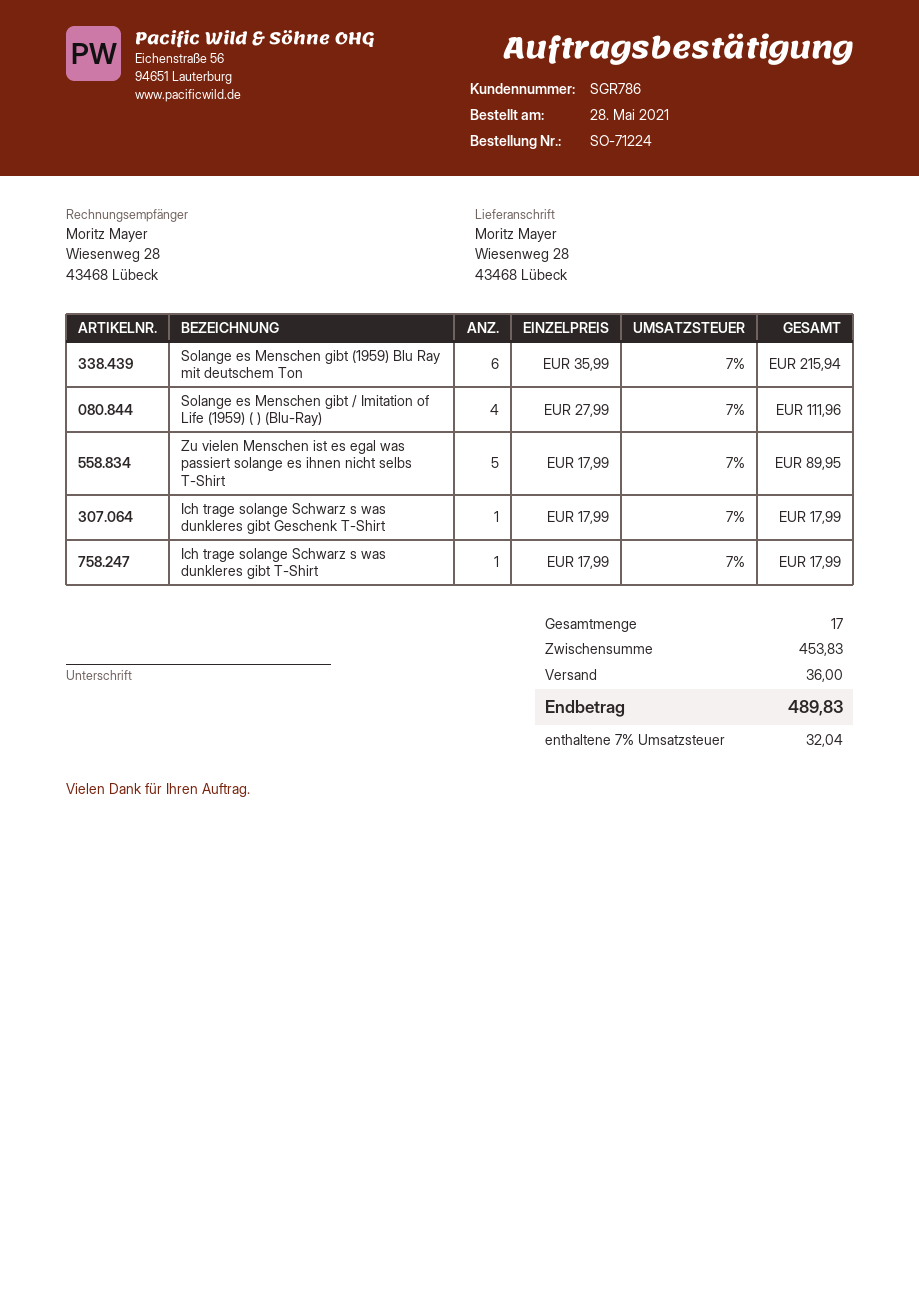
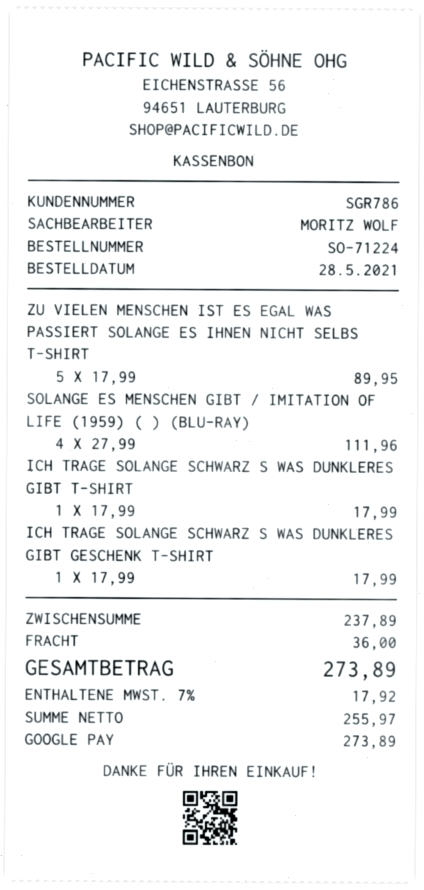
Solange es Menschen gibt (1959) Blu Ray mit deutschem Ton: 6 x 35.99 = 215.94 -> none
subtotal: 453.83 -> 237.89
tax: 7% = 32.04 -> 7% = 17.92
total: 489.83 -> 273.89

